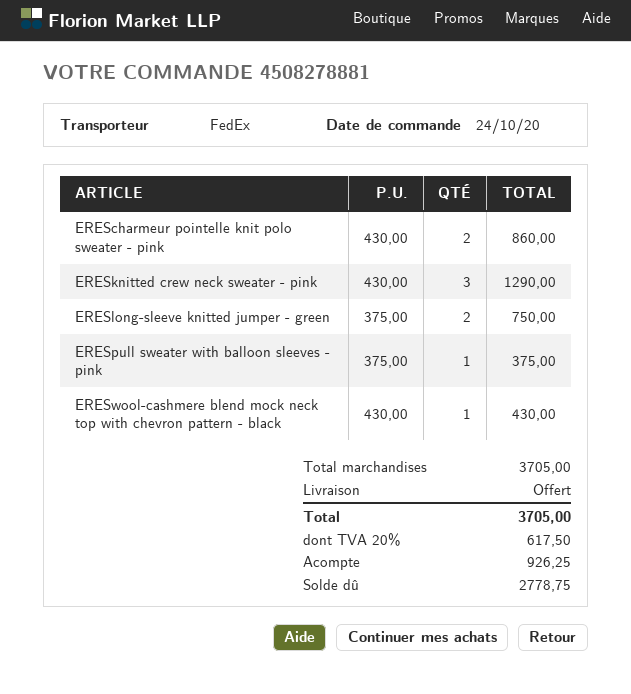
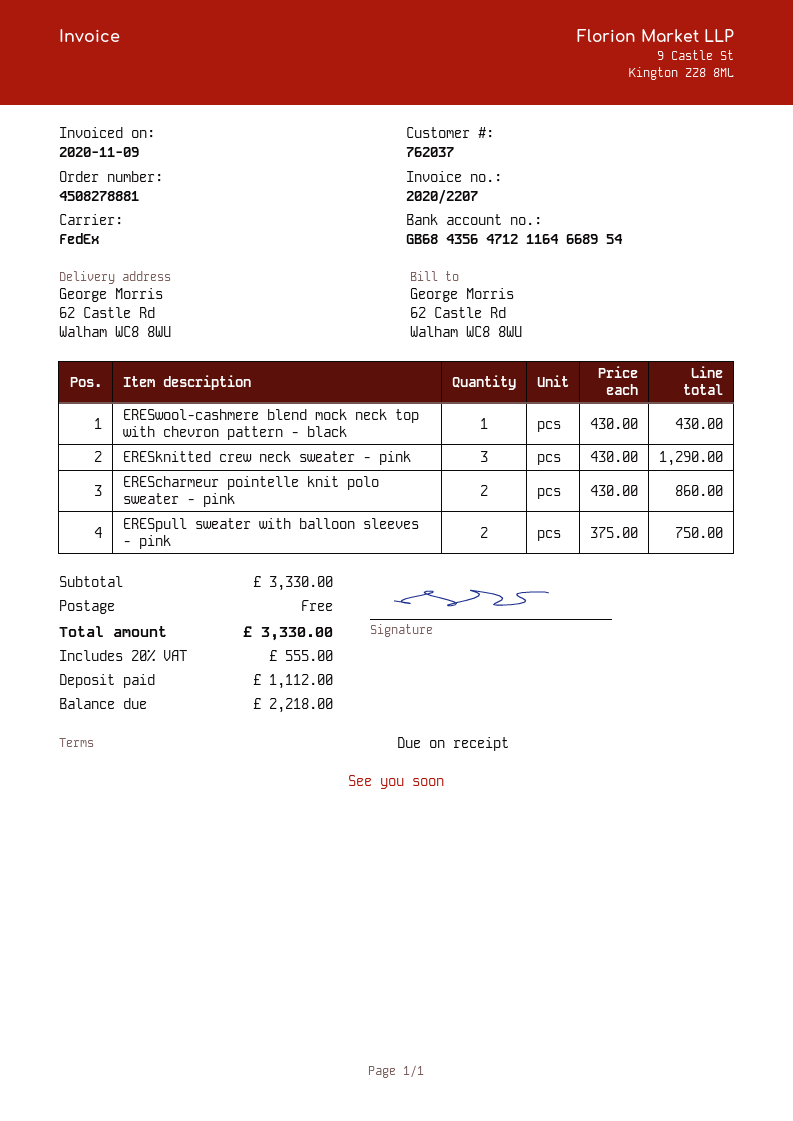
ERESlong-sleeve knitted jumper - green: 2 x 375.00 = 750.00 -> none
ERESpull sweater with balloon sleeves - pink: 1 x 375.00 = 375.00 -> 2 x 375.00 = 750.00
subtotal: 3705.00 -> 3330.00
tax: 20% = 617.50 -> 20% = 555.00
total: 3705.00 -> 3330.00
deposit: 926.25 -> 1112.00
balance: 2778.75 -> 2218.00

